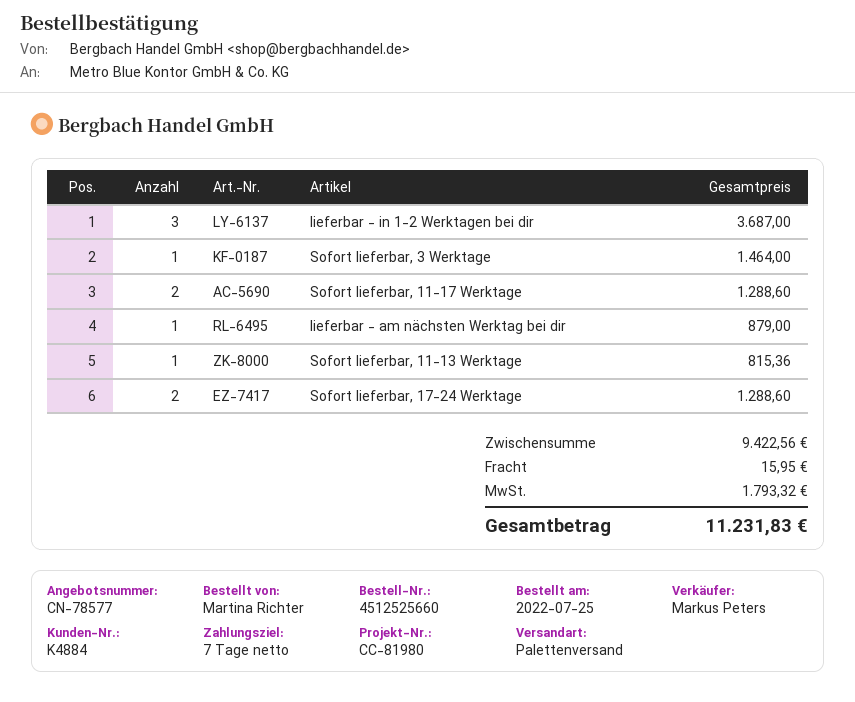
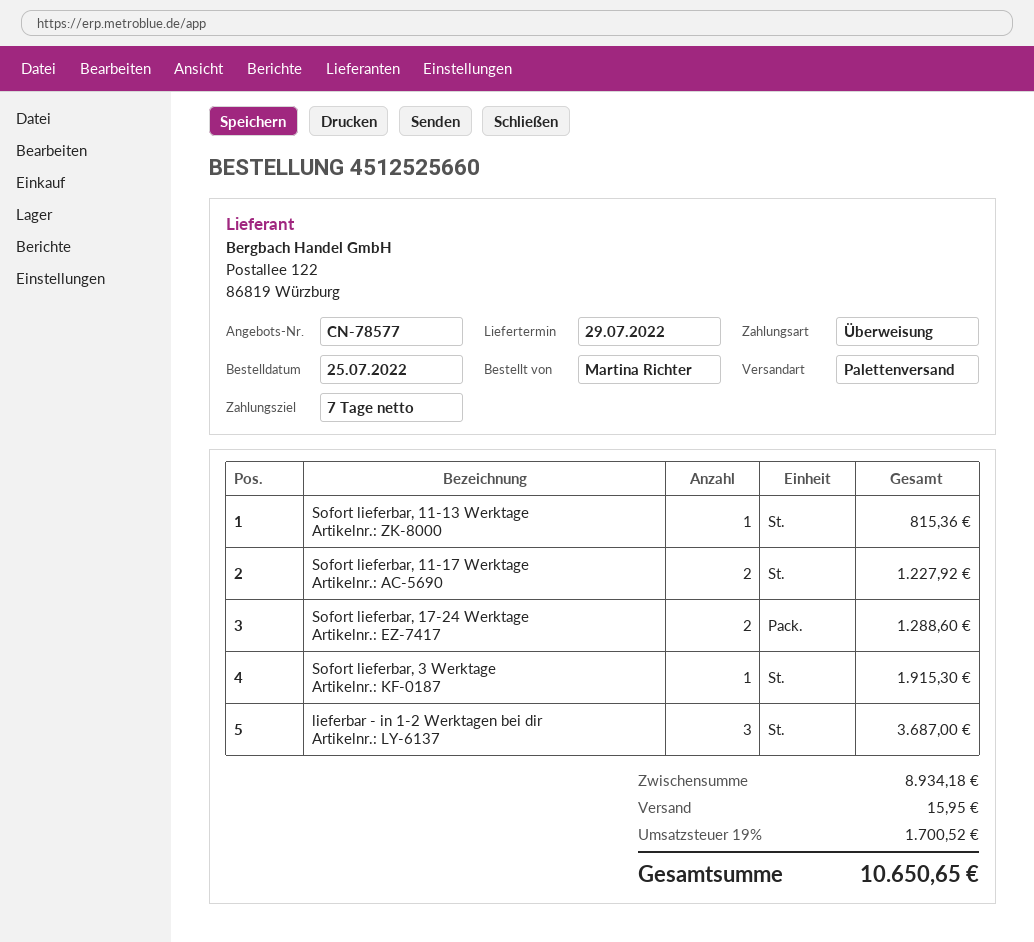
Sofort lieferbar, 3 Werktage: 1 for 1464.00 -> 1 for 1915.30
Sofort lieferbar, 11-17 Werktage: 2 for 1288.60 -> 2 for 1227.92
lieferbar - am nächsten Werktag bei dir: 1 for 879.00 -> none
subtotal: 9422.56 -> 8934.18
tax: 1793.32 -> 1700.52
total: 11231.83 -> 10650.65

